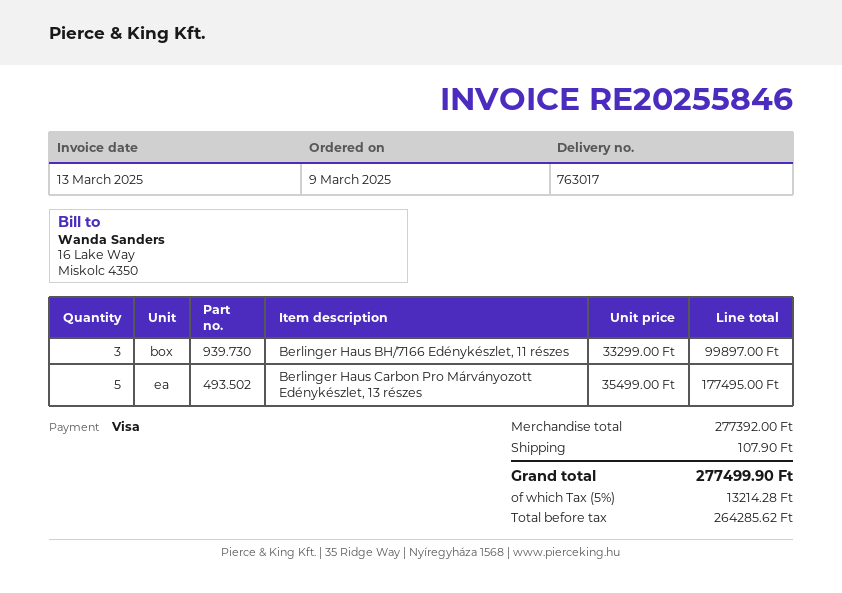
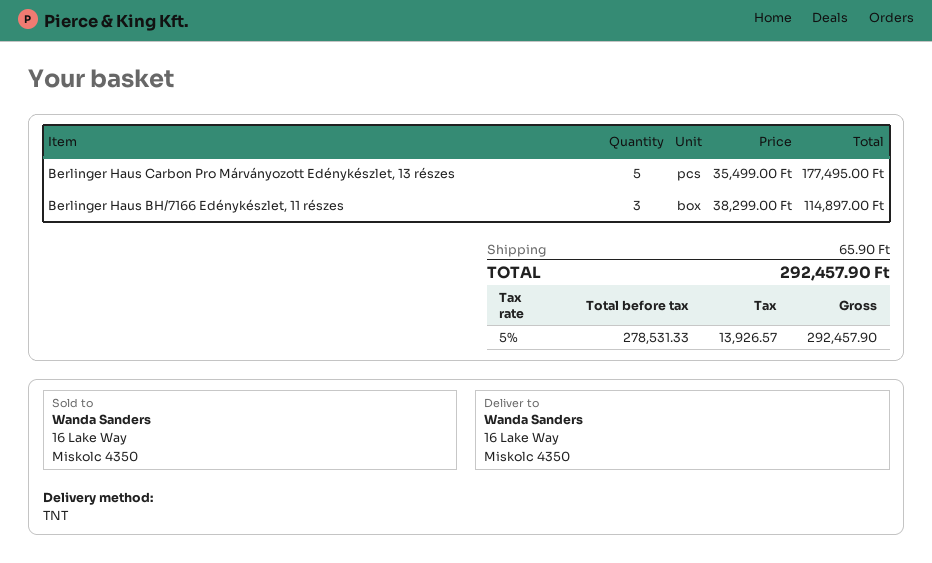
Berlinger Haus BH/7166 Edénykészlet, 11 részes: 3 x 33299.00 = 99897.00 -> 3 x 38299.00 = 114897.00
shipping: 107.90 -> 65.90
net: 264285.62 -> 278531.33
tax: 5% = 13214.28 -> 5% = 13926.57
total: 277499.90 -> 292457.90

